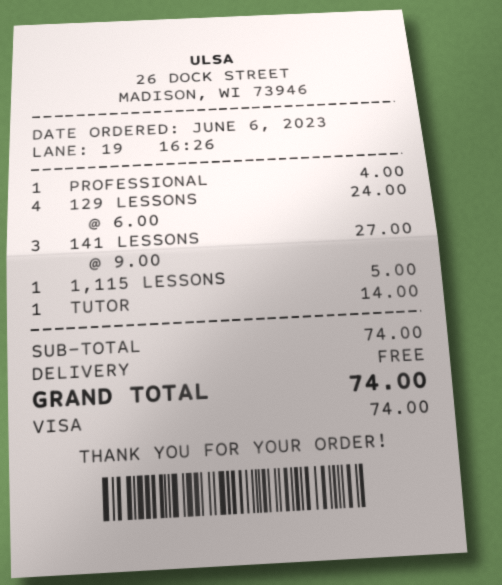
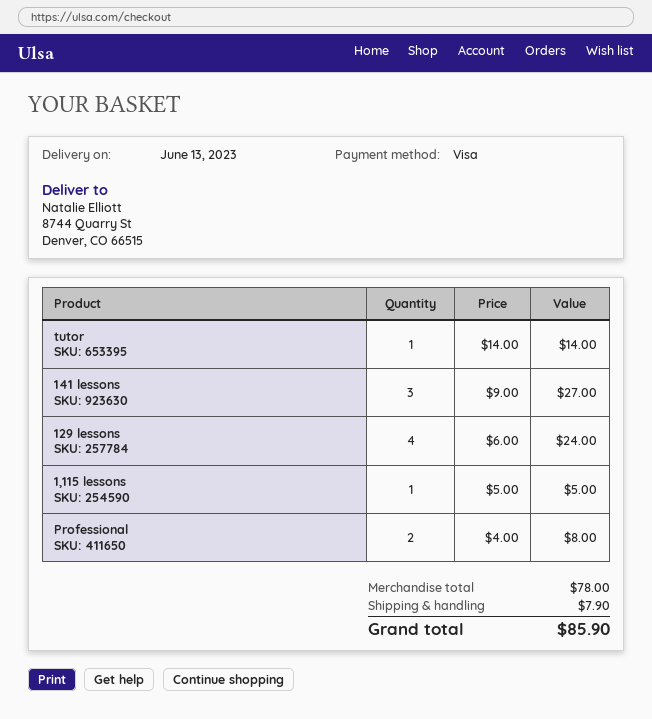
PROFESSIONAL: 1 x 4.00 = 4.00 -> 2 x 4.00 = 8.00
subtotal: 74.00 -> 78.00
shipping: 0.00 -> 7.90
total: 74.00 -> 85.90

